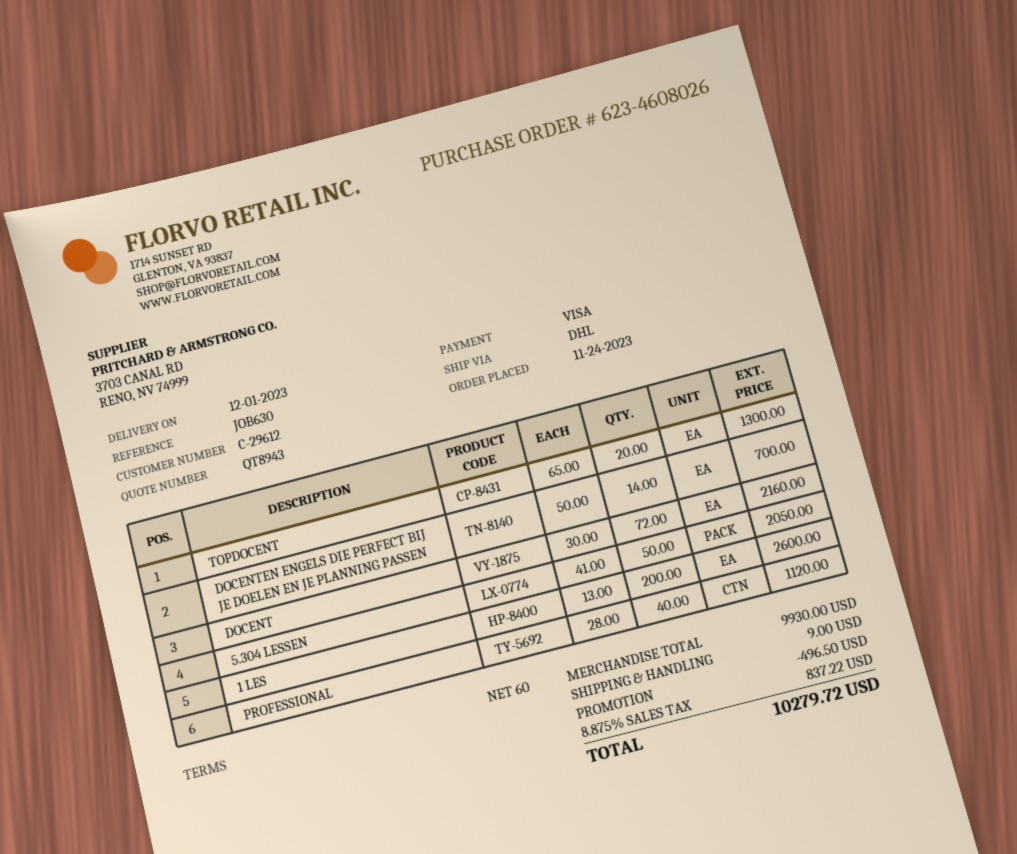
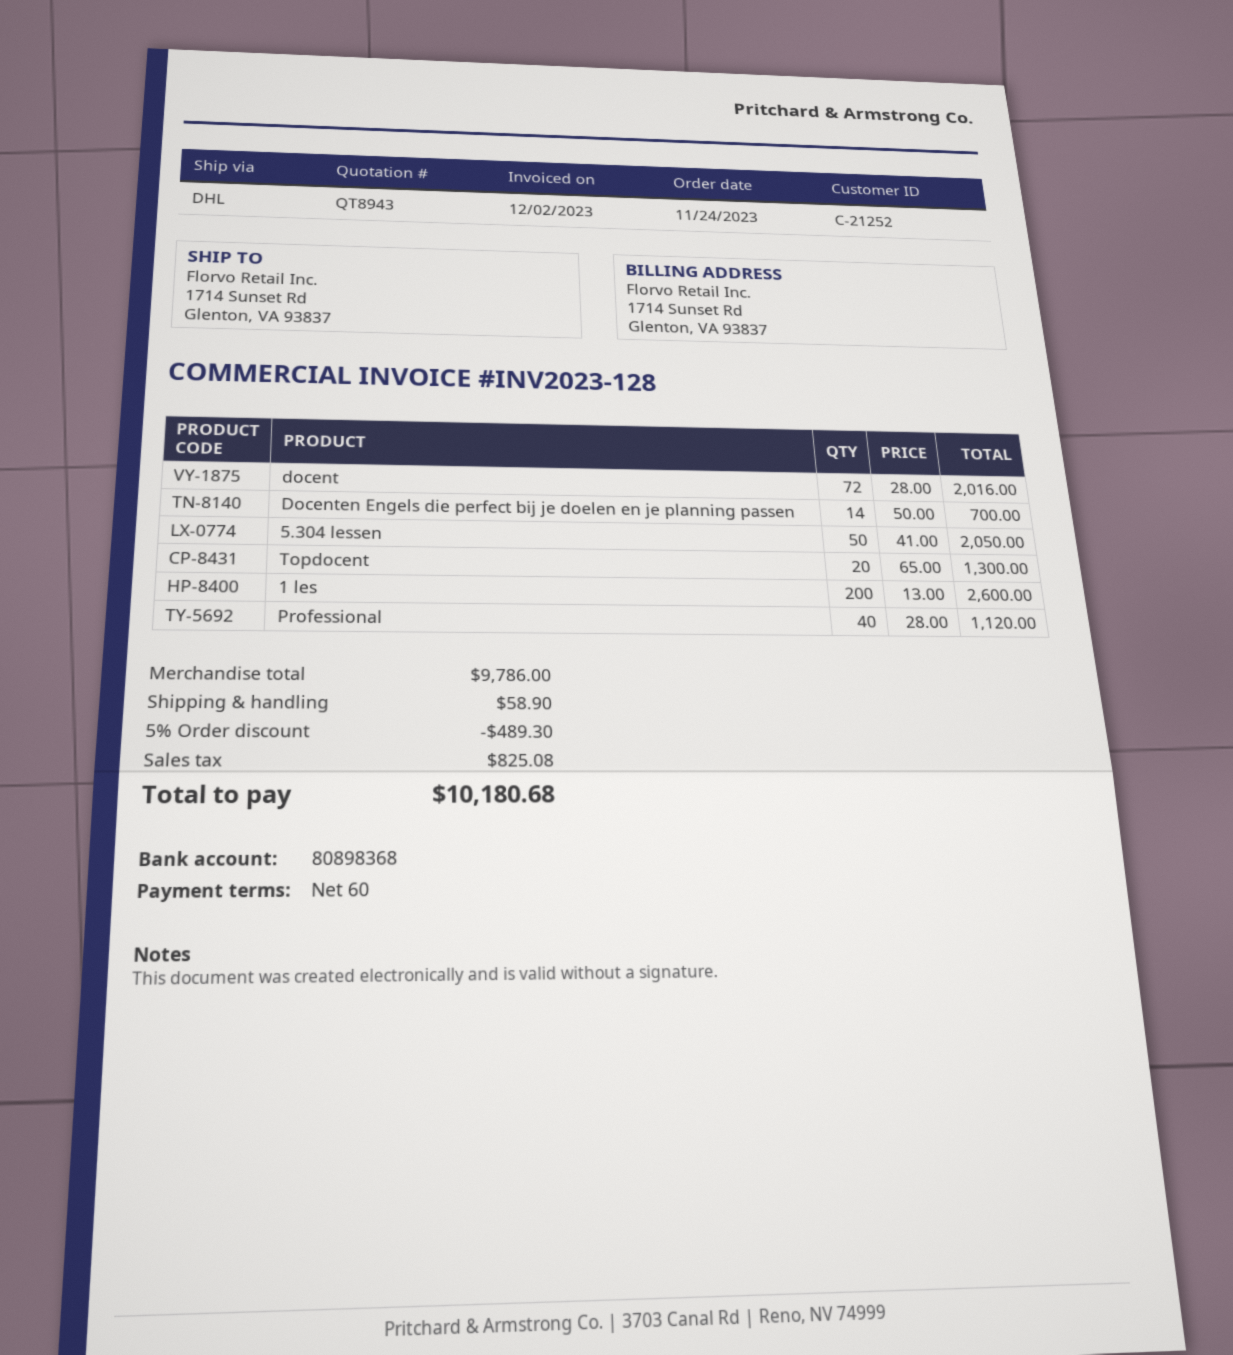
customer number: C-29612 -> C-21252
DOCENT: 72 x 30.00 = 2160.00 -> 72 x 28.00 = 2016.00
subtotal: 9930.00 -> 9786.00
discount: 496.50 -> 489.30
shipping: 9.00 -> 58.90
tax: 837.22 -> 825.08
total: 10279.72 -> 10180.68

